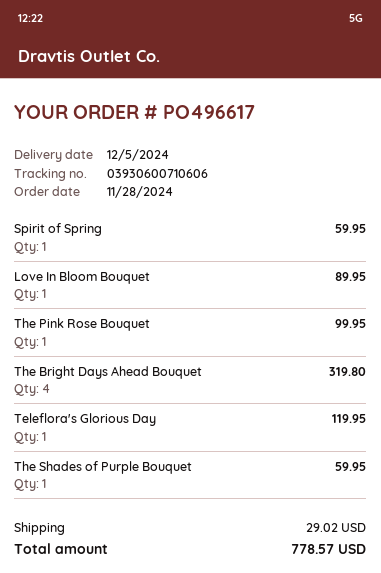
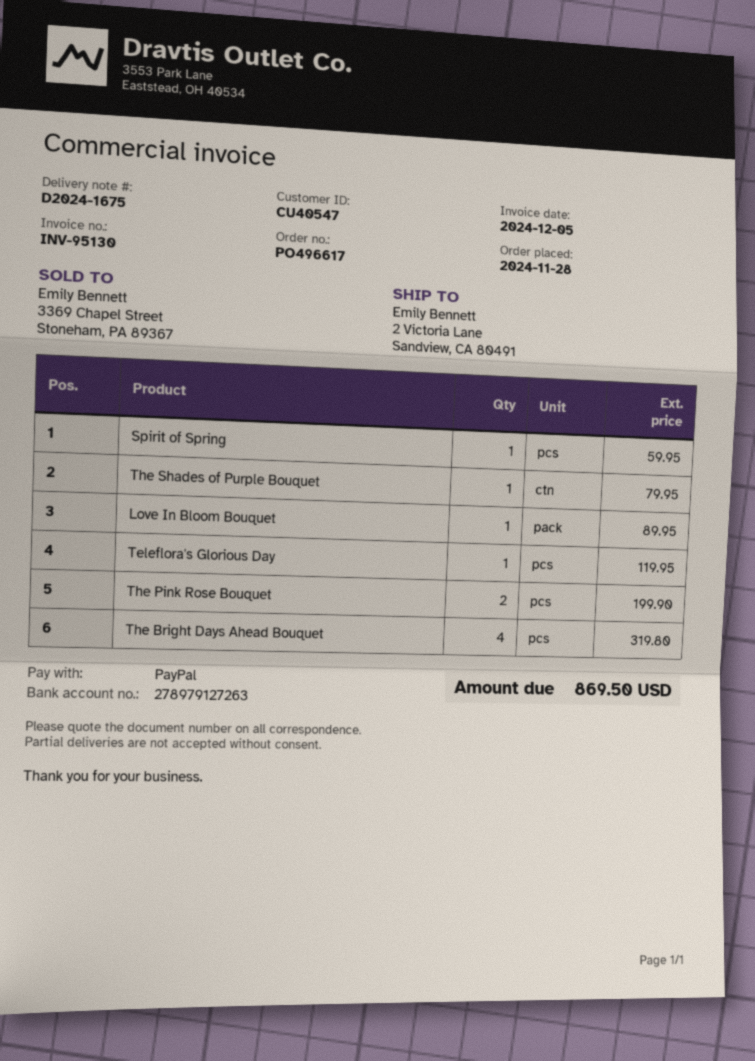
The Pink Rose Bouquet: 1 for 99.95 -> 2 for 199.90
The Shades of Purple Bouquet: 1 for 59.95 -> 1 for 79.95
shipping: 29.02 -> none
total: 778.57 -> 869.50

